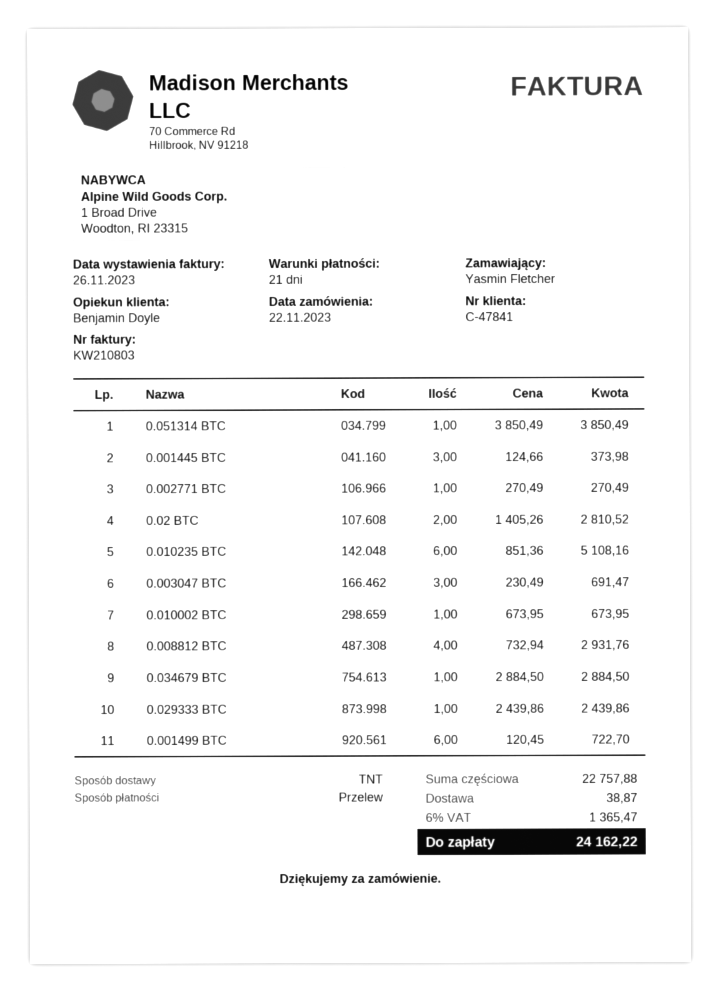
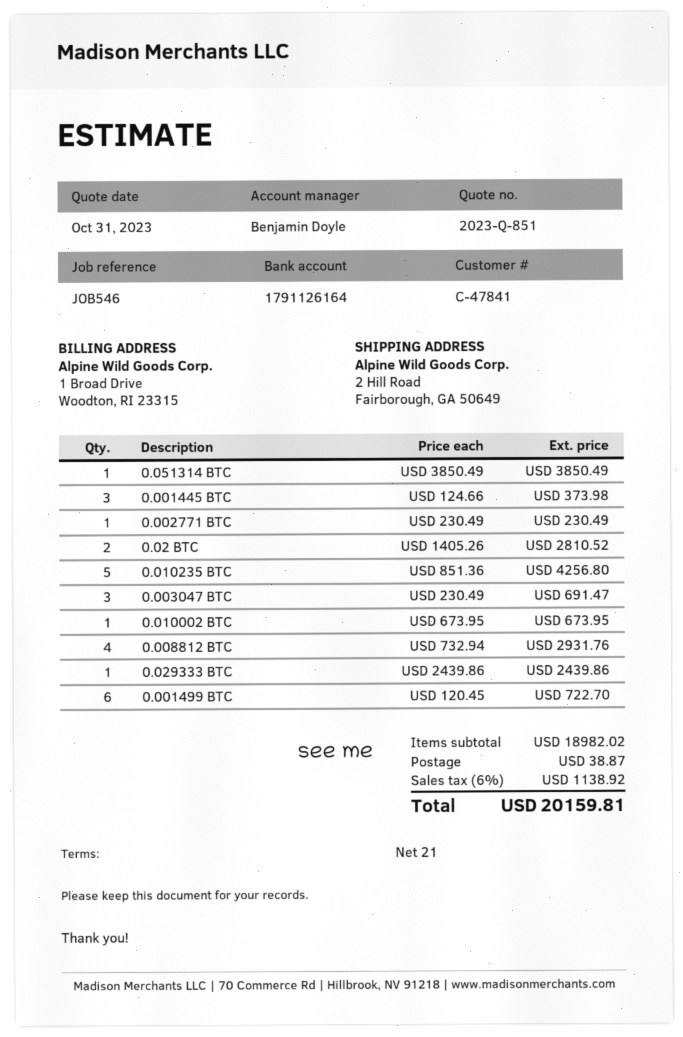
0.002771 BTC: 1 x 270.49 = 270.49 -> 1 x 230.49 = 230.49
0.010235 BTC: 6 x 851.36 = 5108.16 -> 5 x 851.36 = 4256.80
0.034679 BTC: 1 x 2884.50 = 2884.50 -> none
subtotal: 22757.88 -> 18982.02
tax: 6% = 1365.47 -> 6% = 1138.92
total: 24162.22 -> 20159.81

